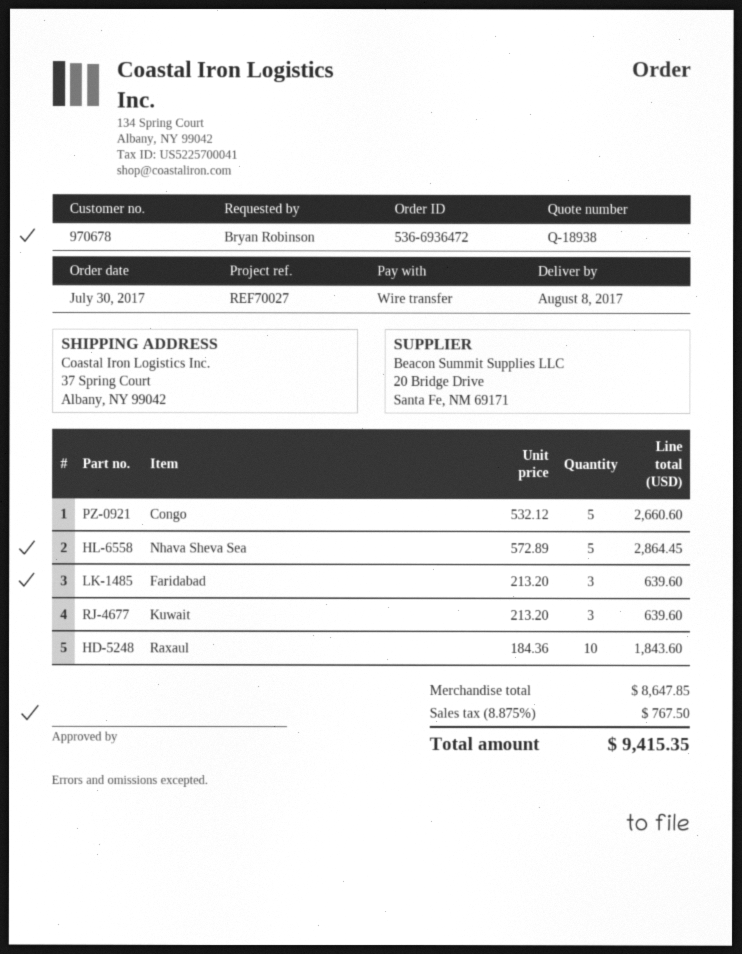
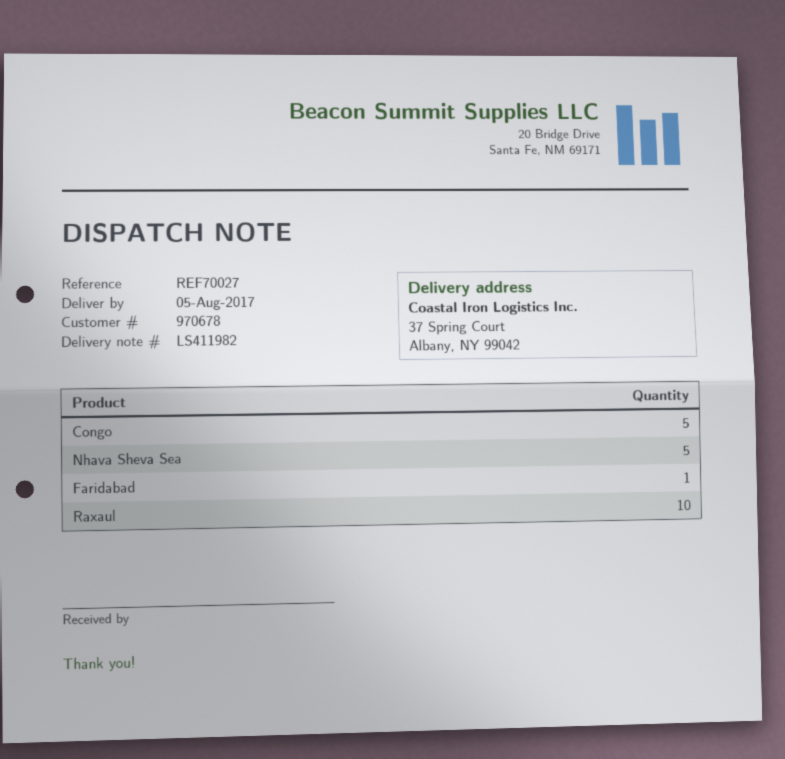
delivery date: 2017-08-08 -> 2017-08-05
Faridabad: 3 -> 1
Kuwait: 3 -> none

